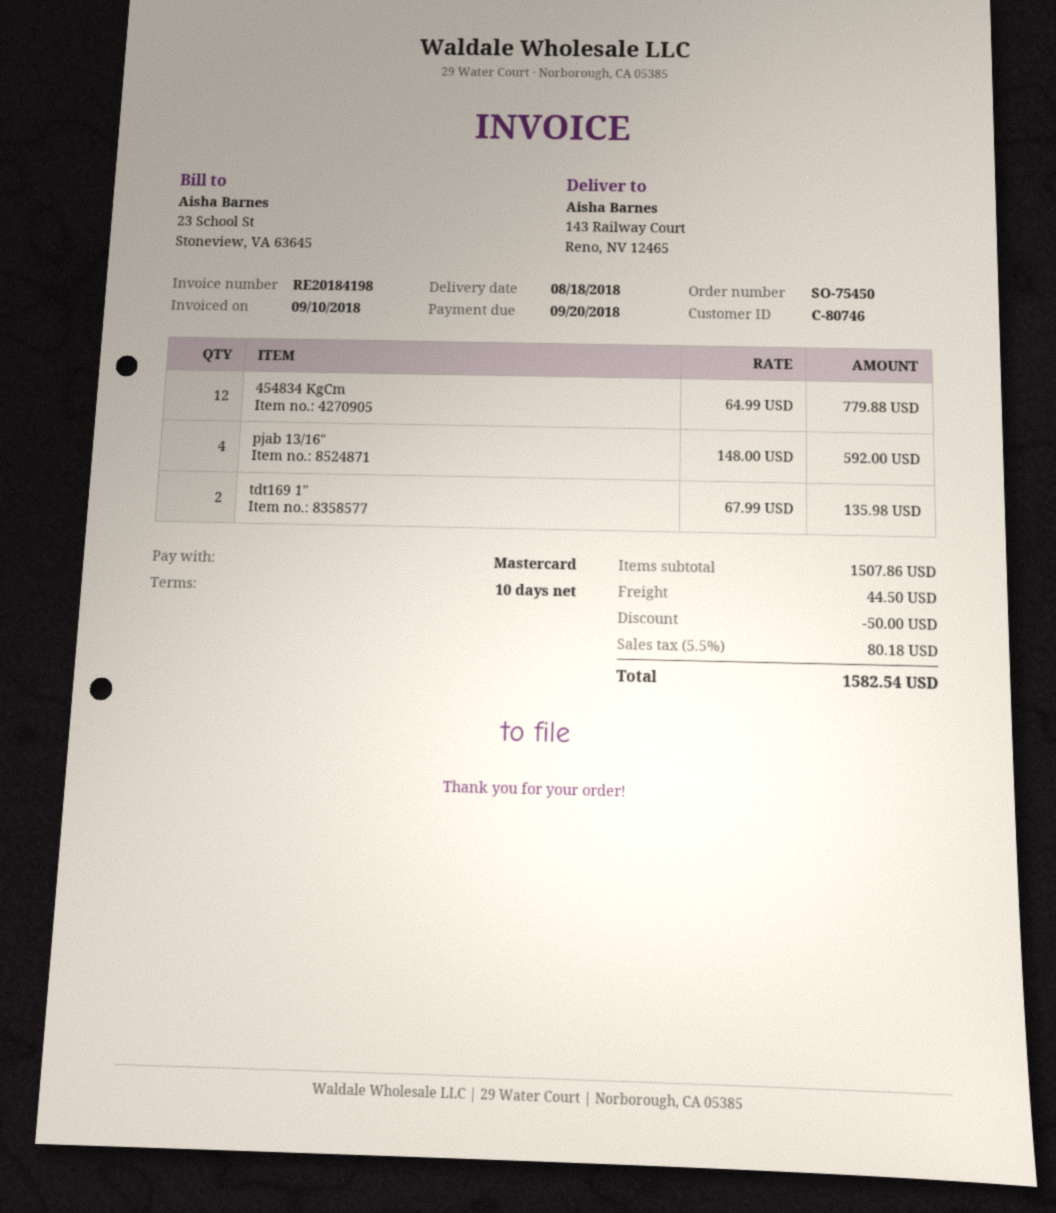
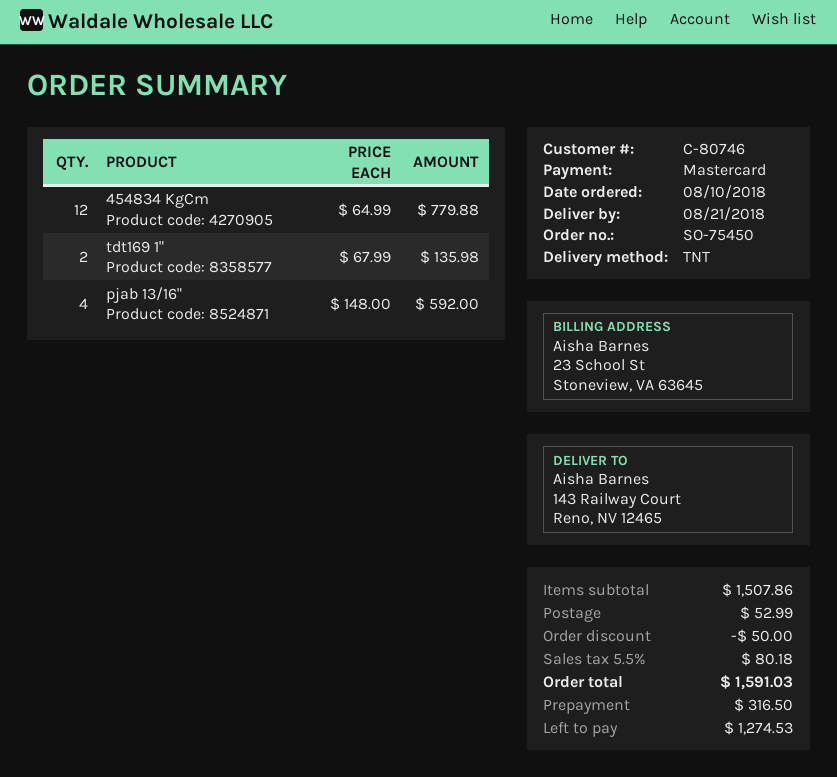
delivery date: 2018-08-18 -> 2018-08-21
shipping: 44.50 -> 52.99
total: 1582.54 -> 1591.03

